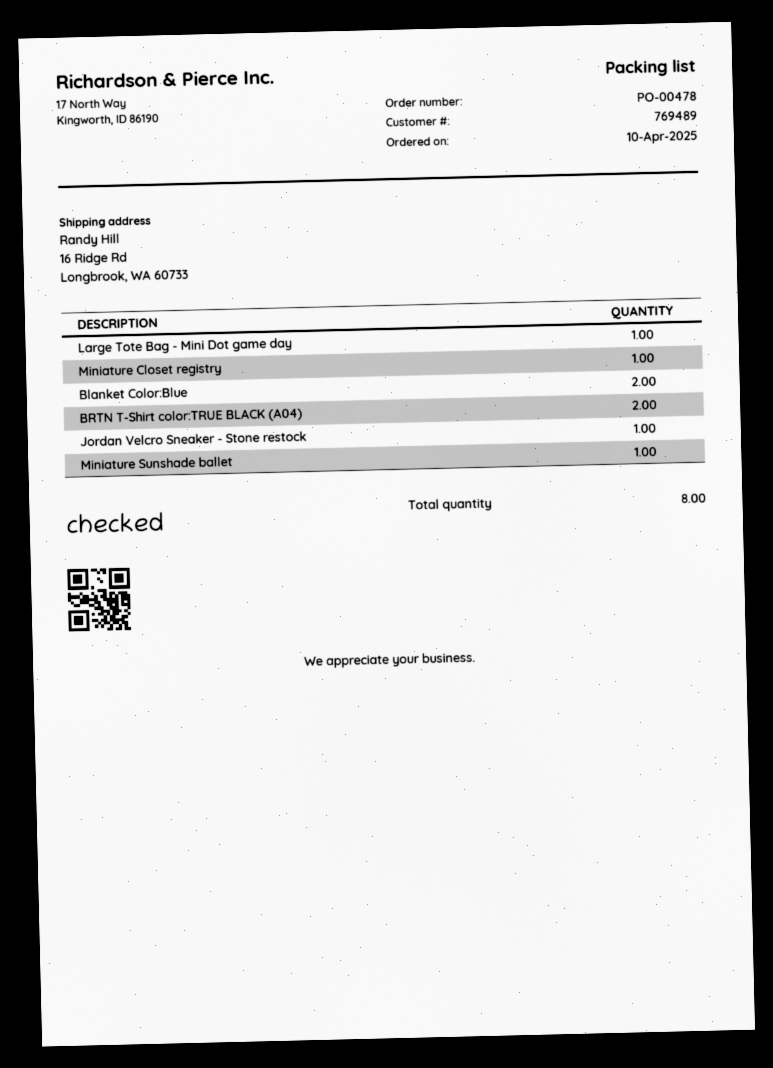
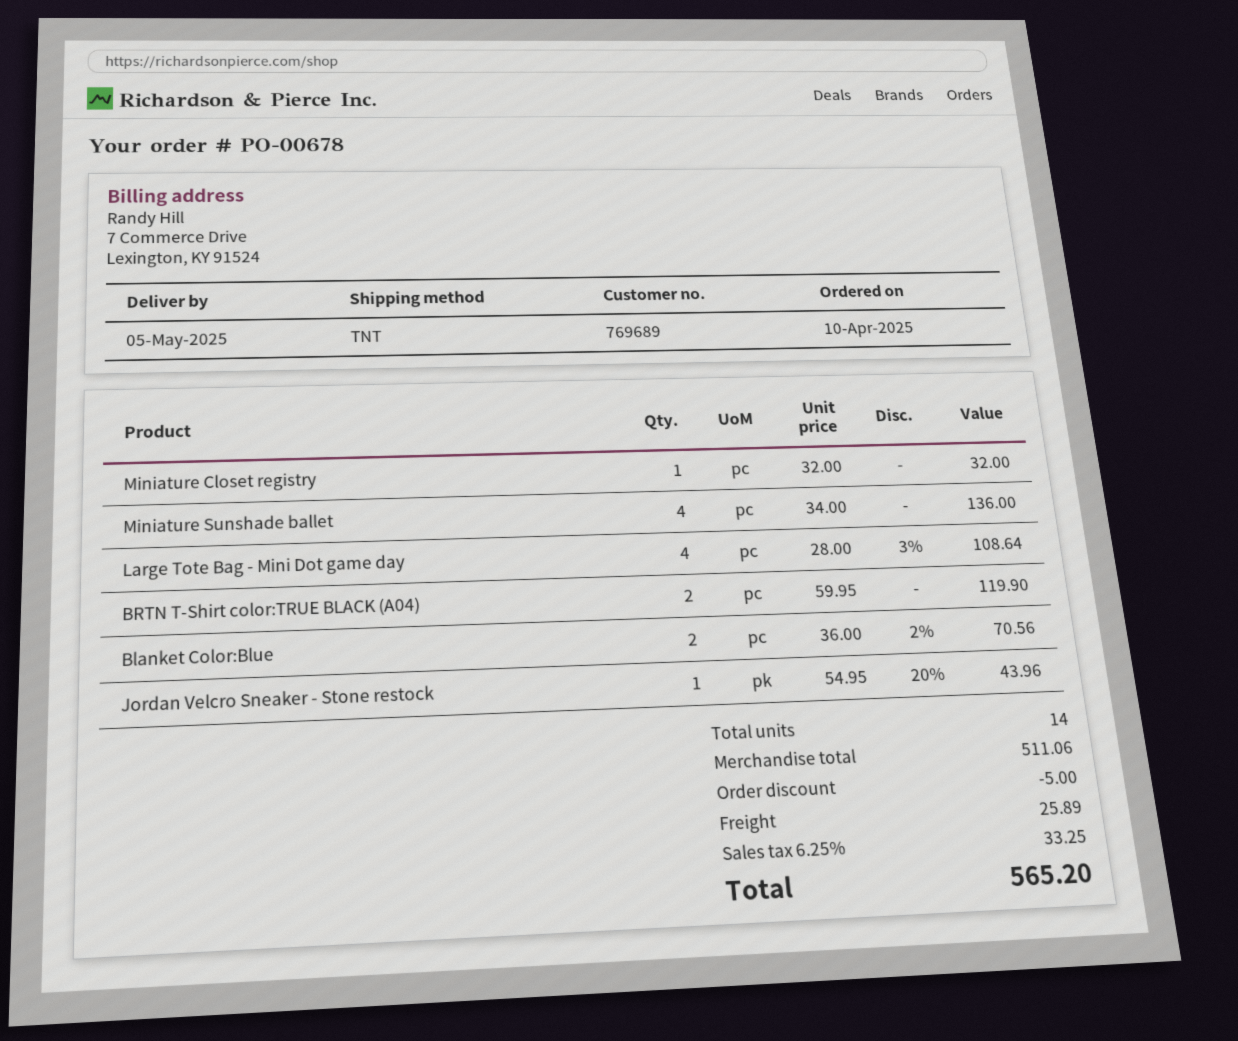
order number: PO-00478 -> PO-00678
customer number: 769489 -> 769689
Large Tote Bag - Mini Dot game day: 1 -> 4
Miniature Sunshade ballet: 1 -> 4
total quantity: 8 -> 14

